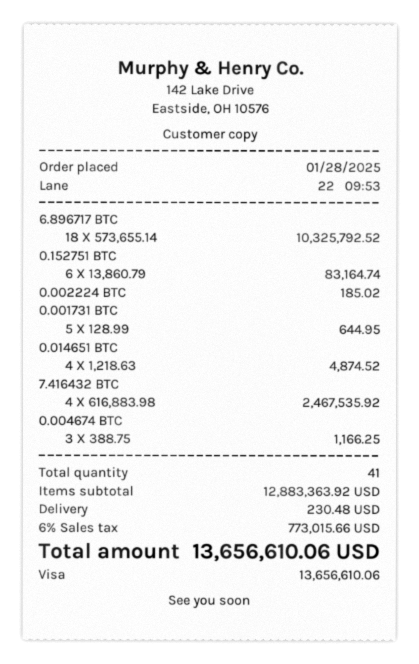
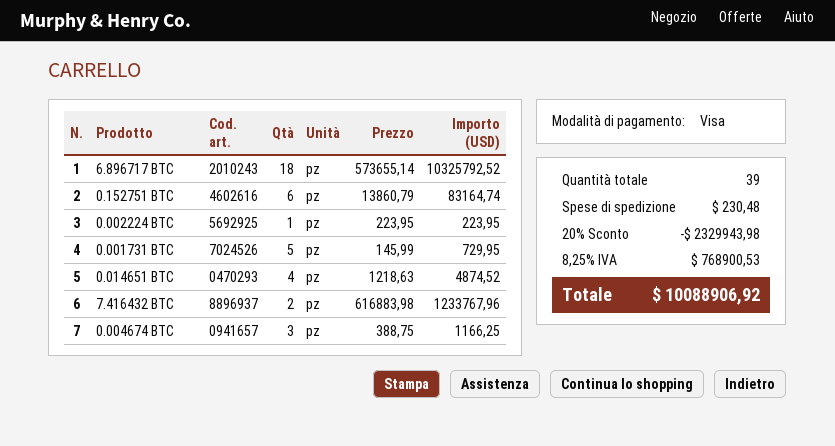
0.002224 BTC: 1 x 185.02 = 185.02 -> 1 x 223.95 = 223.95
0.001731 BTC: 5 x 128.99 = 644.95 -> 5 x 145.99 = 729.95
7.416432 BTC: 4 x 616883.98 = 2467535.92 -> 2 x 616883.98 = 1233767.96
total quantity: 41 -> 39
discount: none -> 20% = 2329943.98
tax: 6% = 773015.66 -> 8.25% = 768900.53
total: 13656610.06 -> 10088906.92

